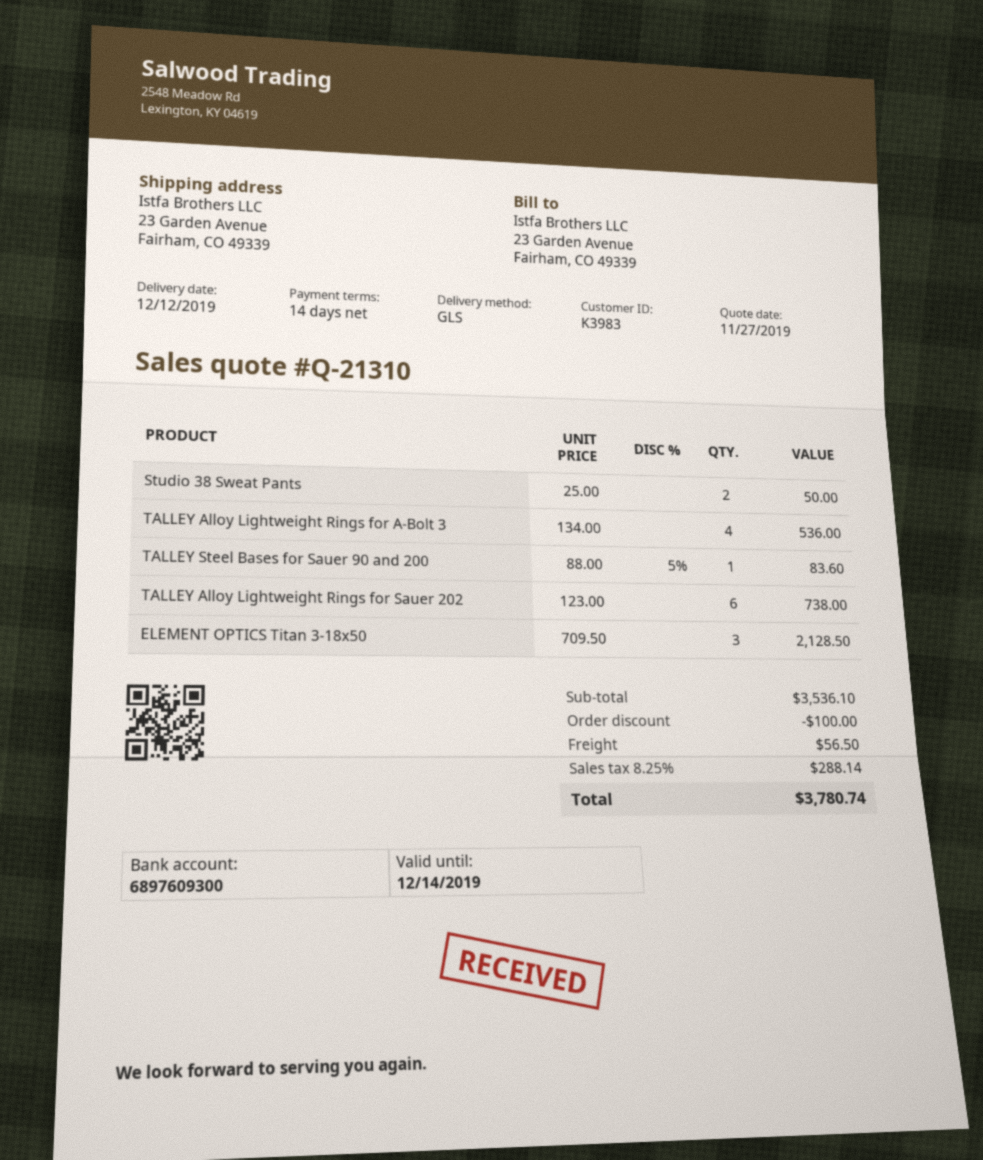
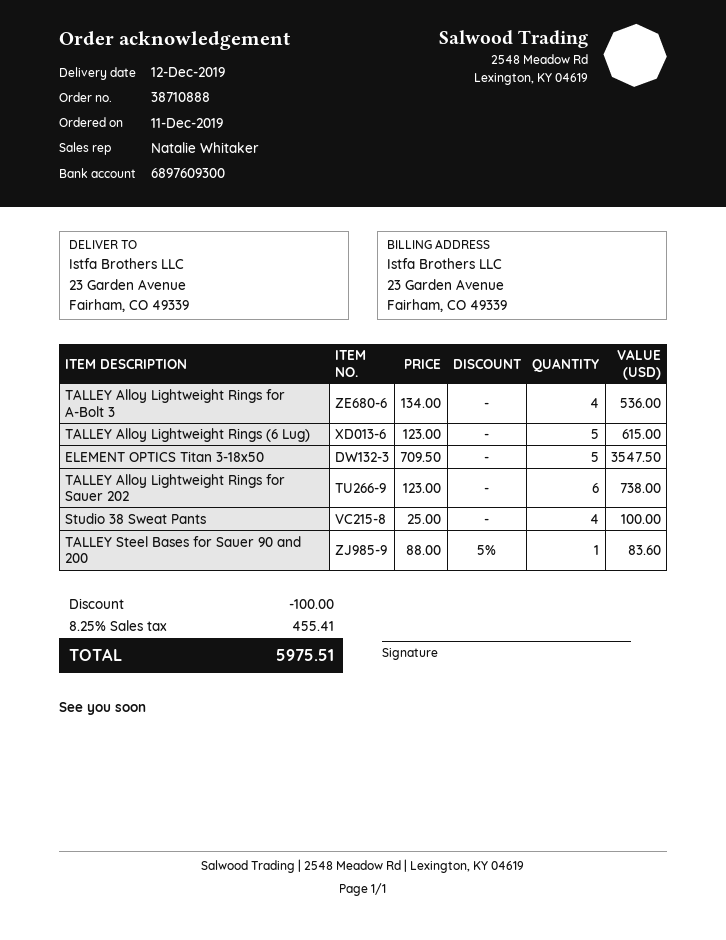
Studio 38 Sweat Pants: 2 x 25.00 = 50.00 -> 4 x 25.00 = 100.00
ELEMENT OPTICS Titan 3-18x50: 3 x 709.50 = 2128.50 -> 5 x 709.50 = 3547.50
TALLEY Alloy Lightweight Rings (6 Lug): none -> 5 x 123.00 = 615.00
shipping: 56.50 -> none
tax: 8.25% = 288.14 -> 8.25% = 455.41
total: 3780.74 -> 5975.51

